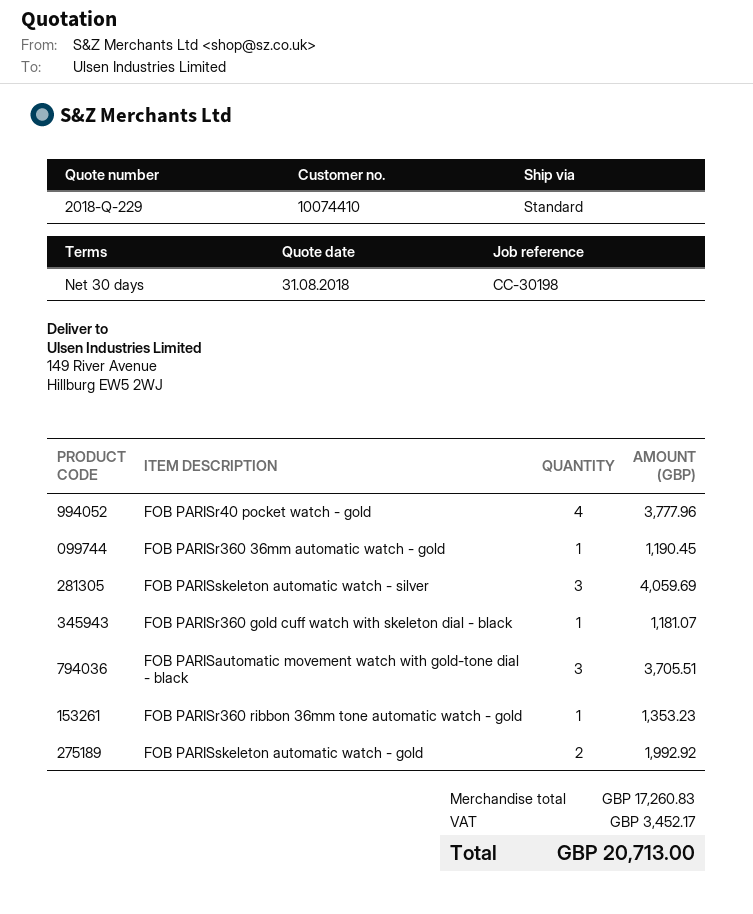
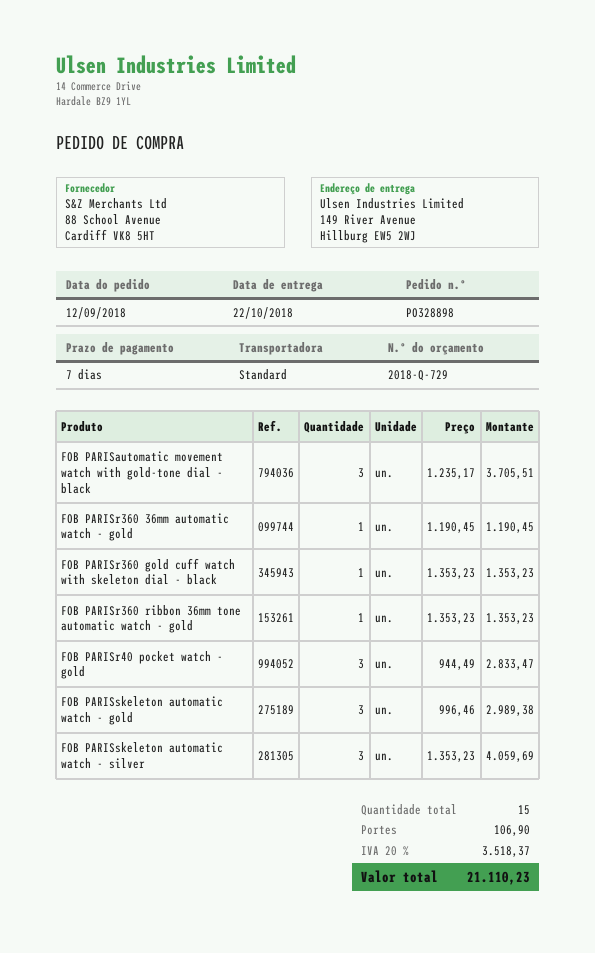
quote number: 2018-Q-229 -> 2018-Q-729
payment terms: 30 days -> 7 days
FOB PARISr40 pocket watch - gold: 4 for 3777.96 -> 3 for 2833.47
FOB PARISr360 gold cuff watch with skeleton dial - black: 1 for 1181.07 -> 1 for 1353.23
FOB PARISskeleton automatic watch - gold: 2 for 1992.92 -> 3 for 2989.38
shipping: none -> 106.90
tax: 3452.17 -> 3518.37
total: 20713.00 -> 21110.23

